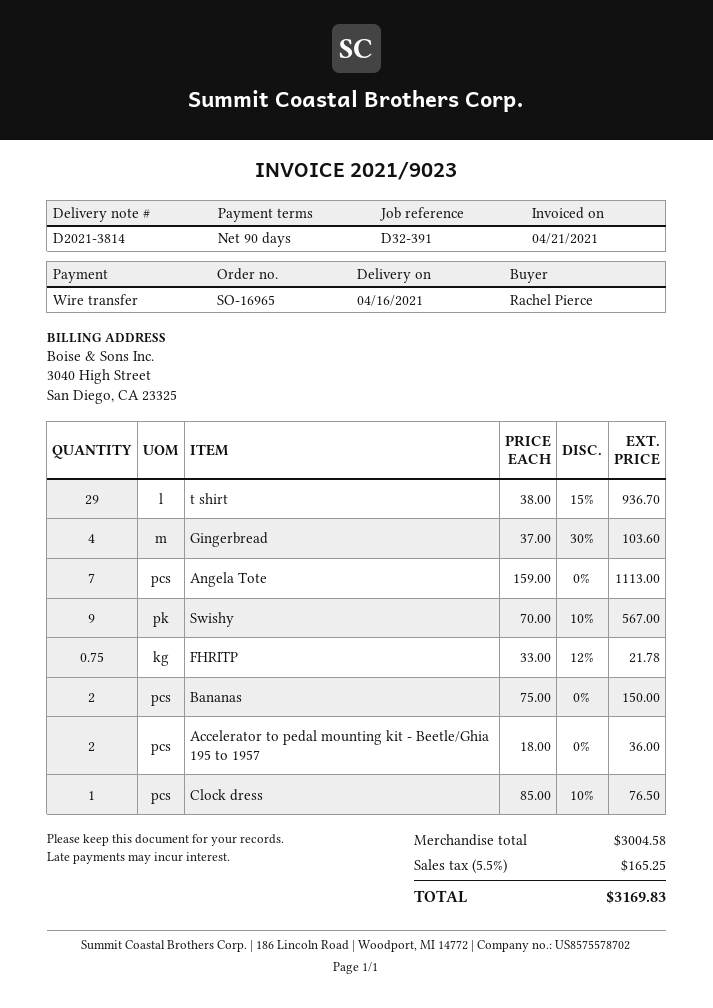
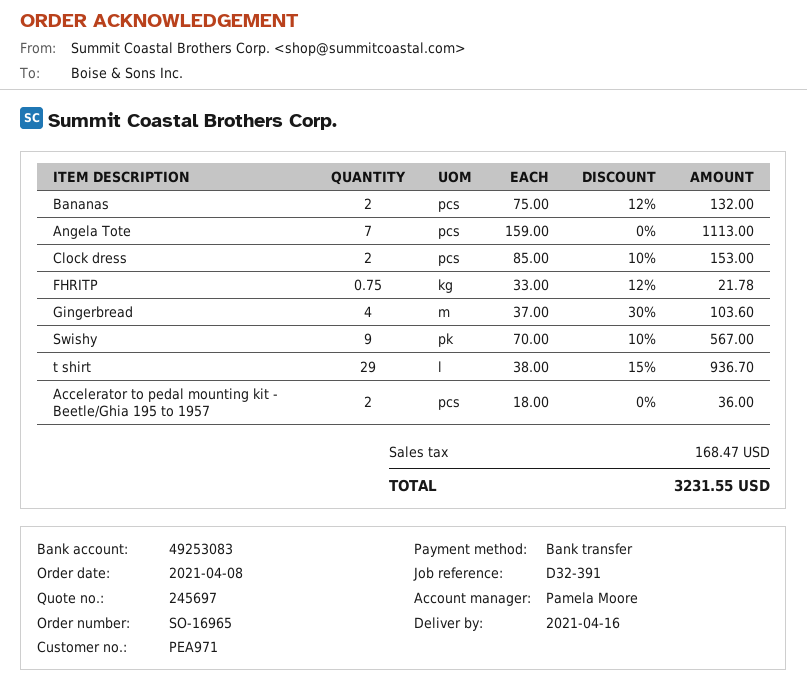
Bananas: 2 x 75.00 = 150.00 -> 2 x 75.00 - 12% = 132.00
Clock dress: 1 x 85.00 - 10% = 76.50 -> 2 x 85.00 - 10% = 153.00
tax: 165.25 -> 168.47
total: 3169.83 -> 3231.55

